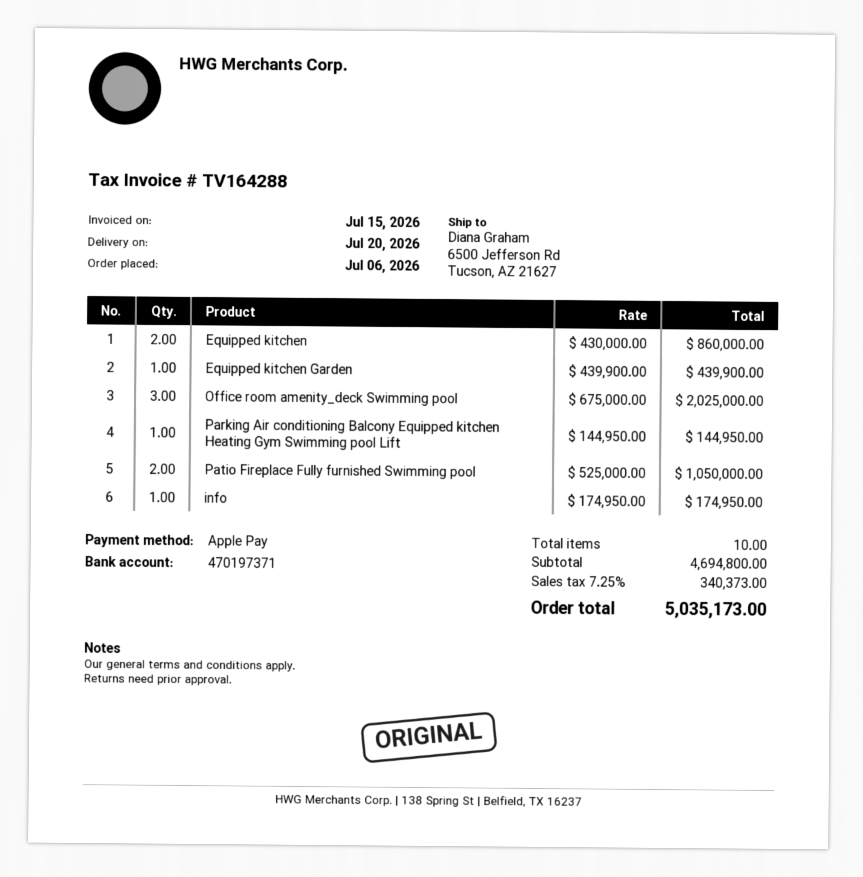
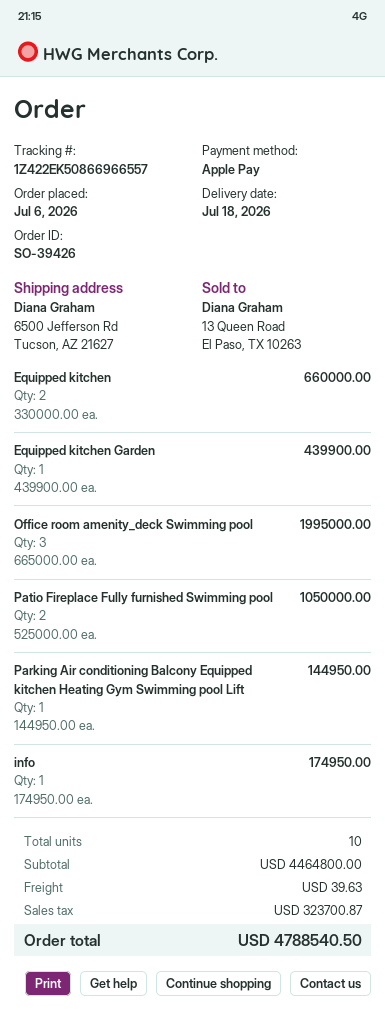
delivery date: 2026-07-20 -> 2026-07-18
Equipped kitchen: 2 x 430000.00 = 860000.00 -> 2 x 330000.00 = 660000.00
Office room amenity_deck Swimming pool: 3 x 675000.00 = 2025000.00 -> 3 x 665000.00 = 1995000.00
subtotal: 4694800.00 -> 4464800.00
shipping: none -> 39.63
tax: 340373.00 -> 323700.87
total: 5035173.00 -> 4788540.50

